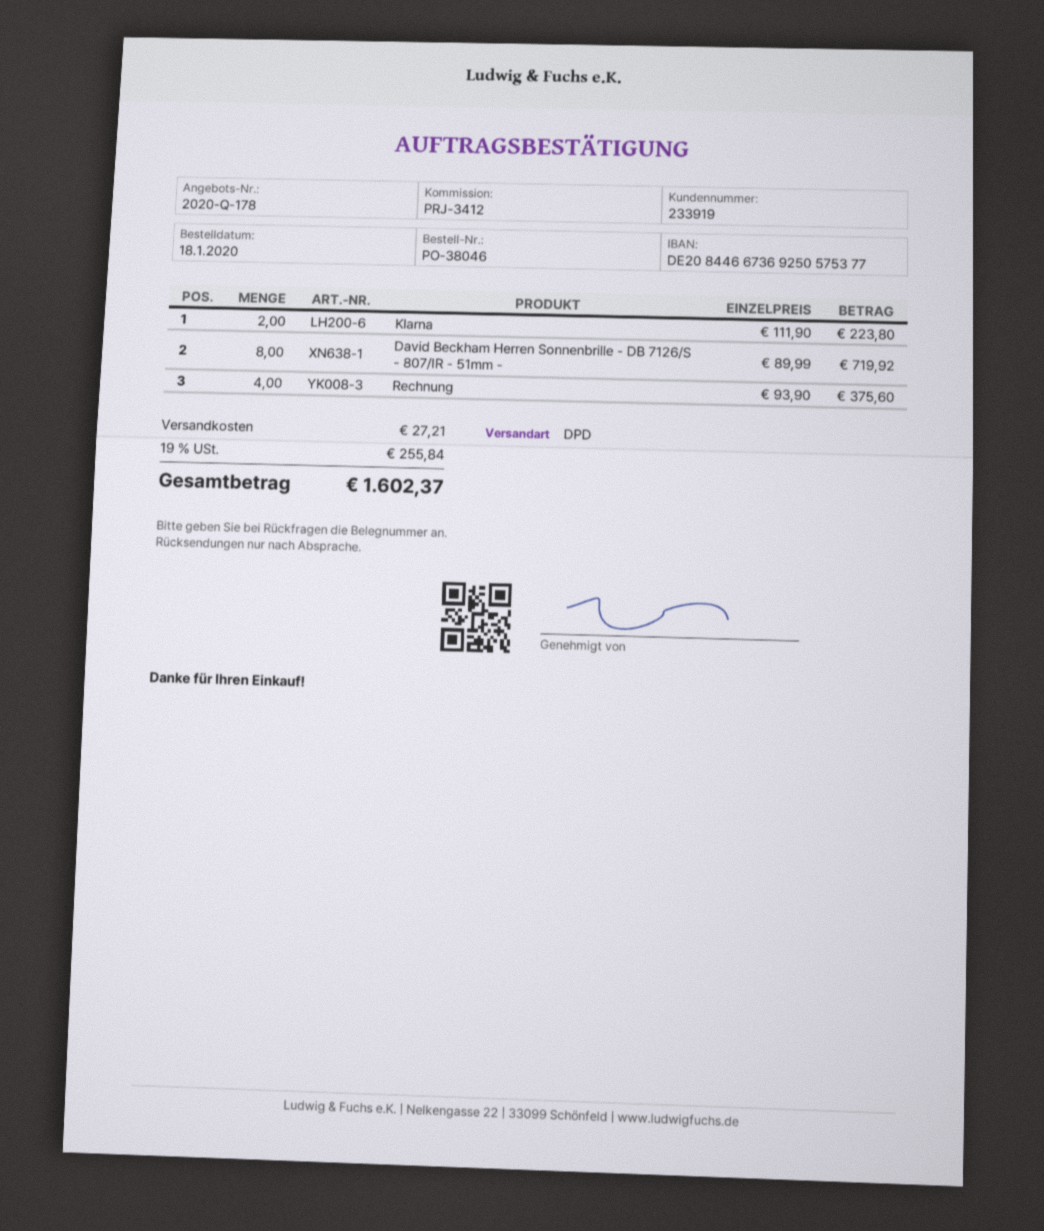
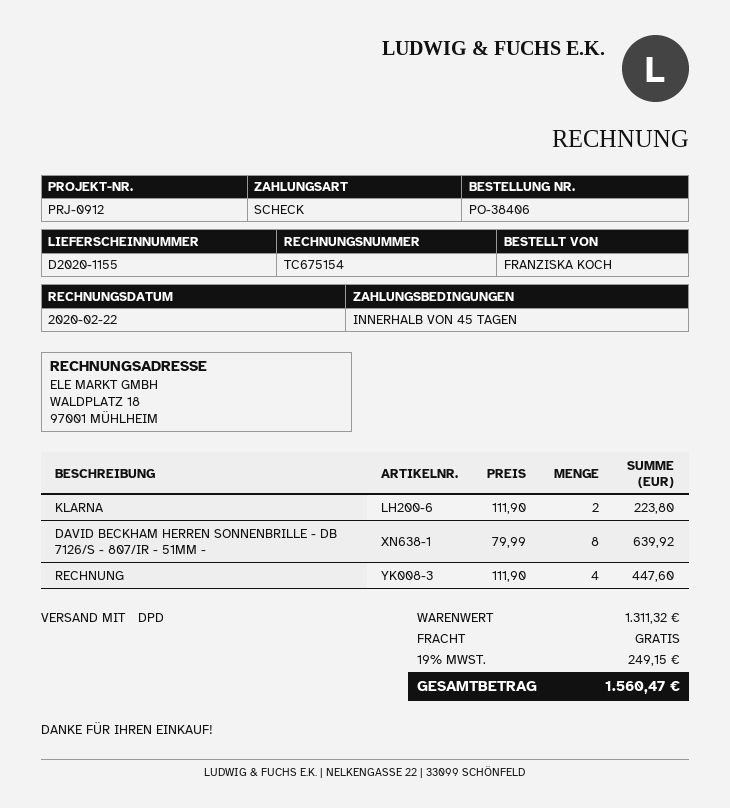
order number: PO-38046 -> PO-38406
reference: PRJ-3412 -> PRJ-0912
David Beckham Herren Sonnenbrille - DB 7126/S - 807/IR - 51mm -: 8 x 89.99 = 719.92 -> 8 x 79.99 = 639.92
Rechnung: 4 x 93.90 = 375.60 -> 4 x 111.90 = 447.60
shipping: 27.21 -> 0.00
tax: 19% = 255.84 -> 19% = 249.15
total: 1602.37 -> 1560.47

